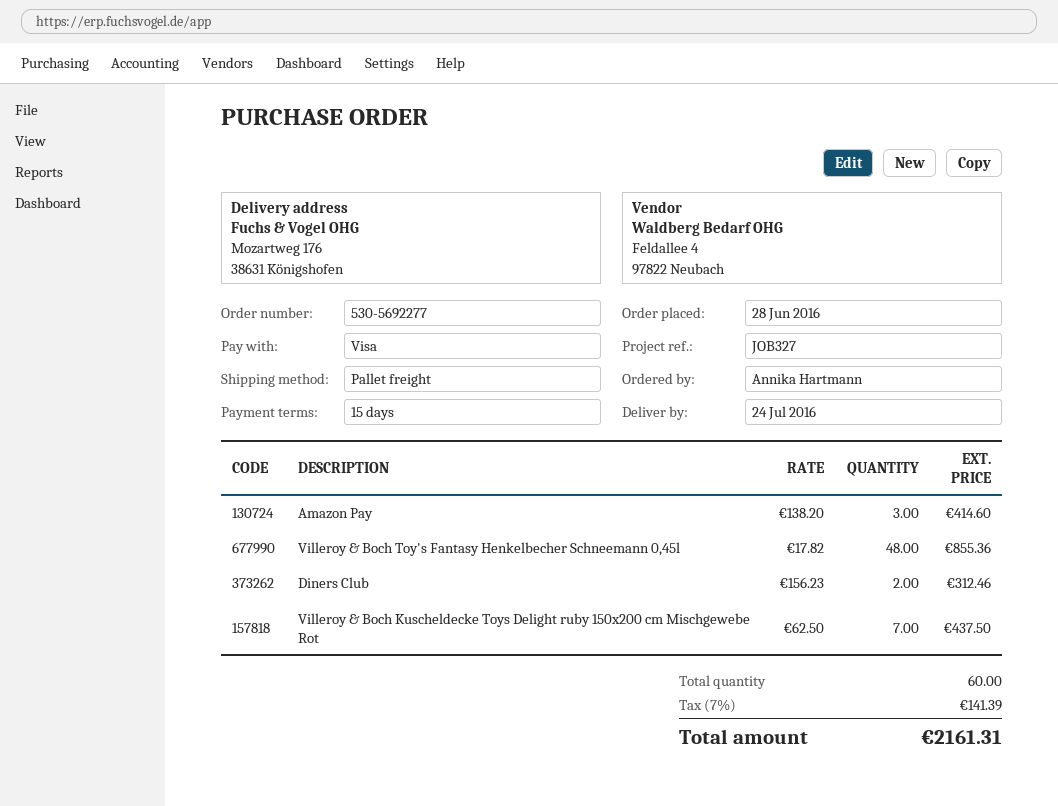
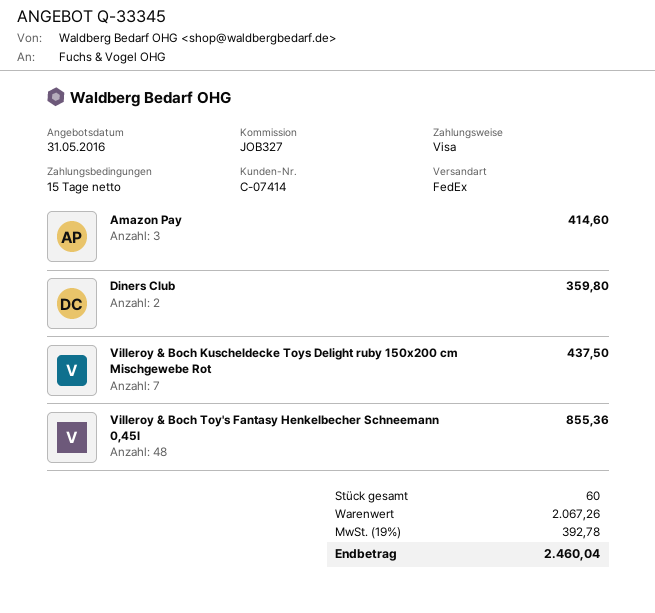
shipping method: pallet freight -> FedEx
Diners Club: 2 for 312.46 -> 2 for 359.80
tax: 7% = 141.39 -> 19% = 392.78
total: 2161.31 -> 2460.04

